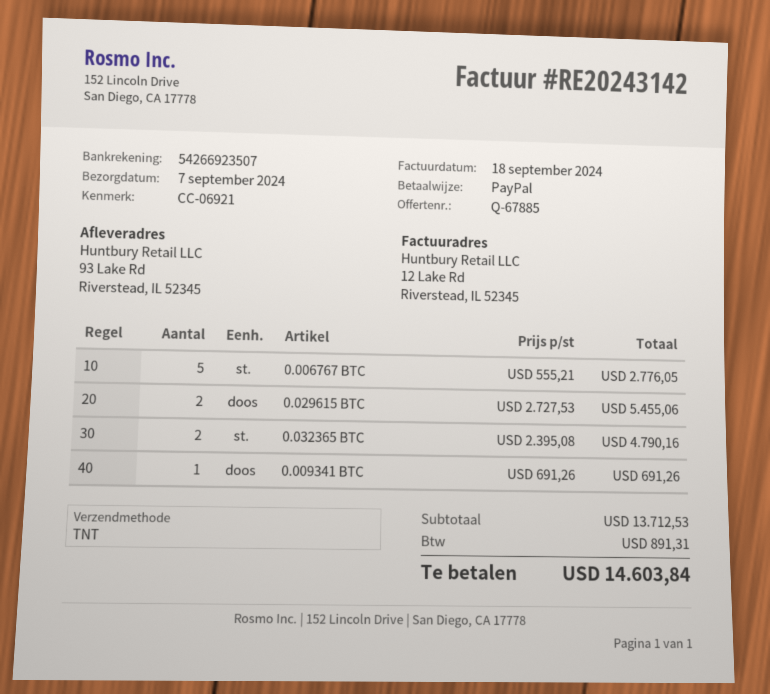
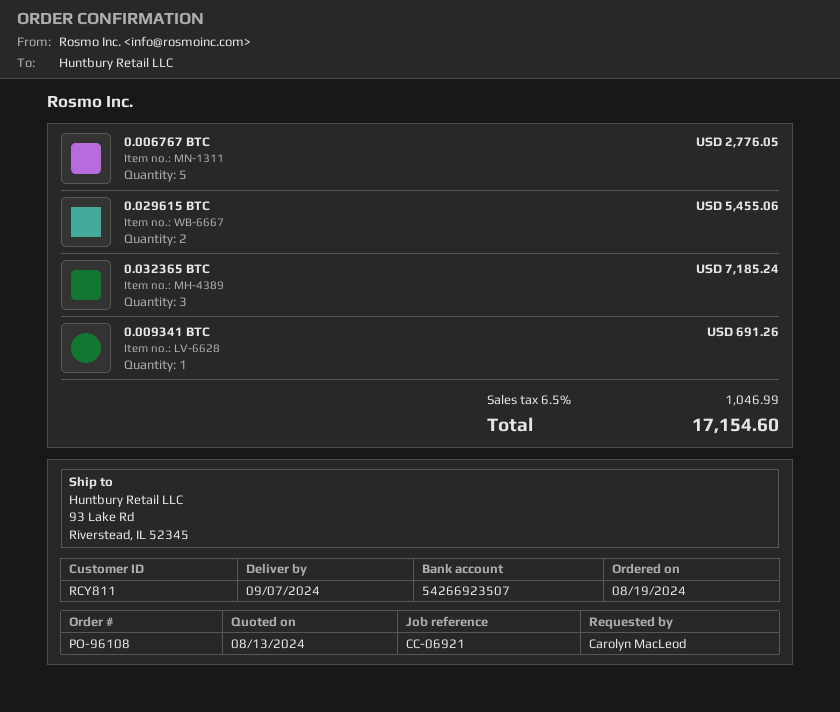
0.032365 BTC: 2 for 4790.16 -> 3 for 7185.24
tax: 891.31 -> 1046.99
total: 14603.84 -> 17154.60

